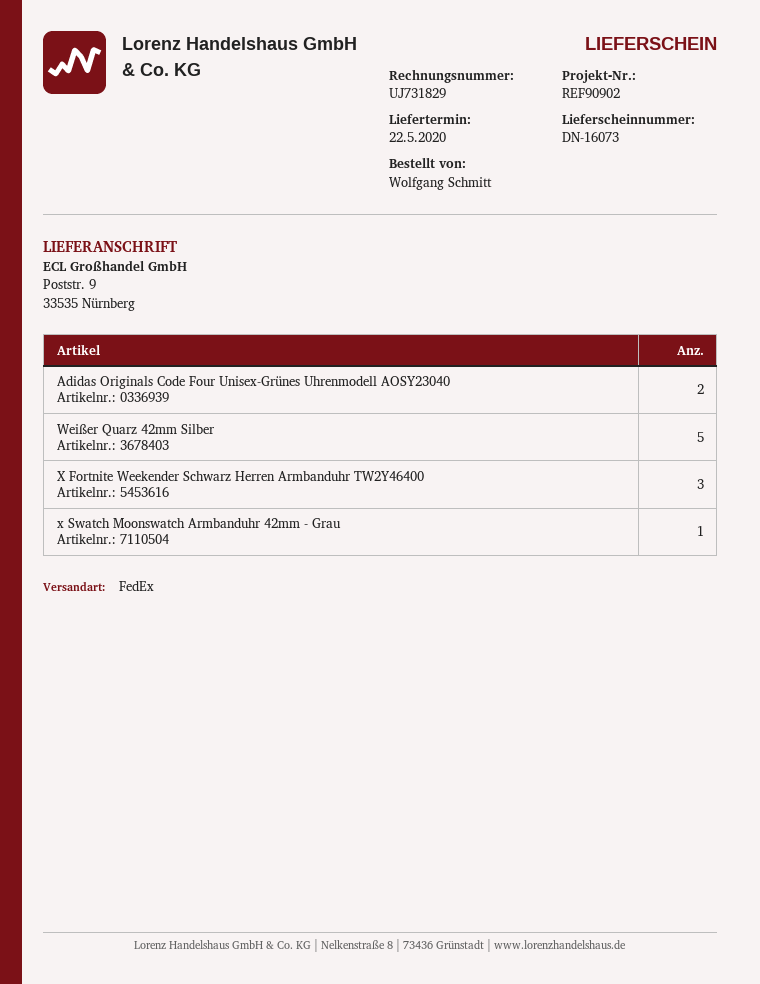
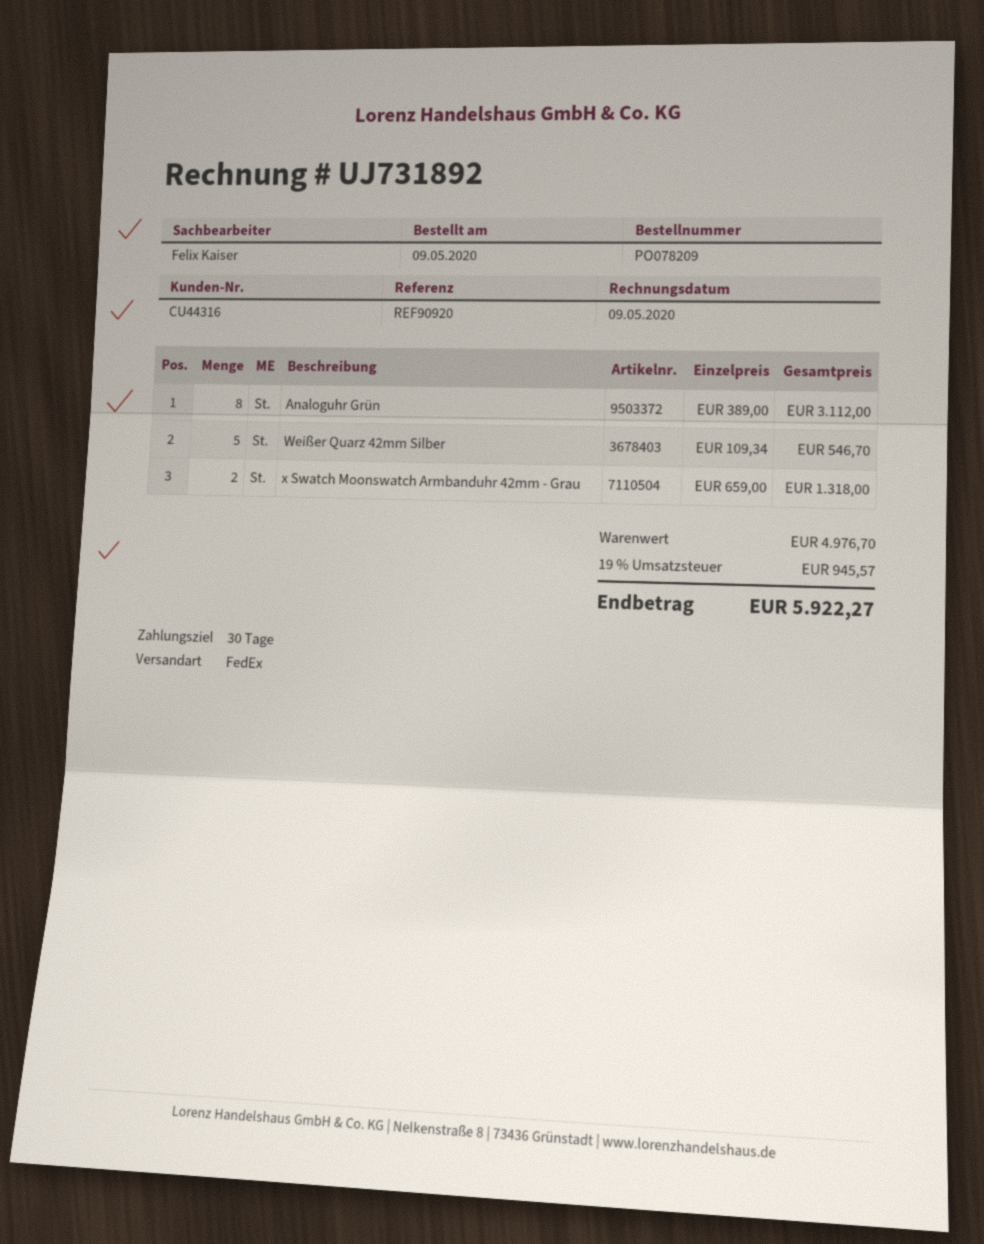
invoice number: UJ731829 -> UJ731892
reference: REF90902 -> REF90920
Adidas Originals Code Four Unisex-Grünes Uhrenmodell AOSY23040: 2 -> none
X Fortnite Weekender Schwarz Herren Armbanduhr TW2Y46400: 3 -> none
x Swatch Moonswatch Armbanduhr 42mm - Grau: 1 -> 2
Analoguhr Grün: none -> 8

